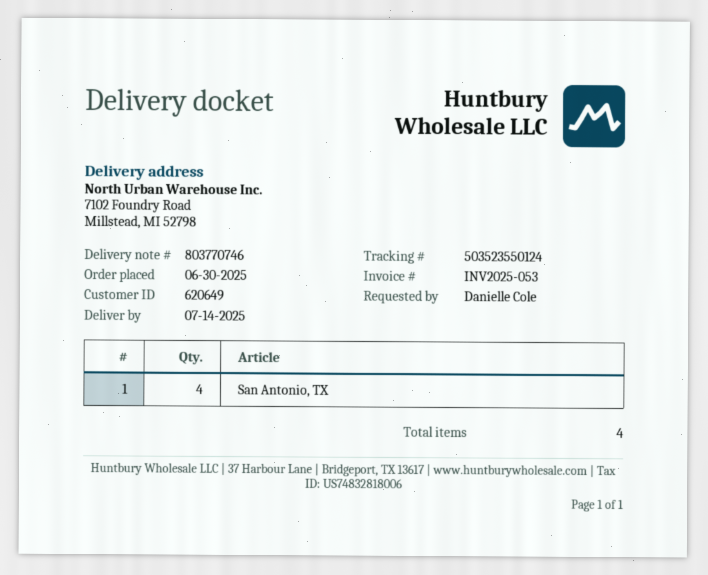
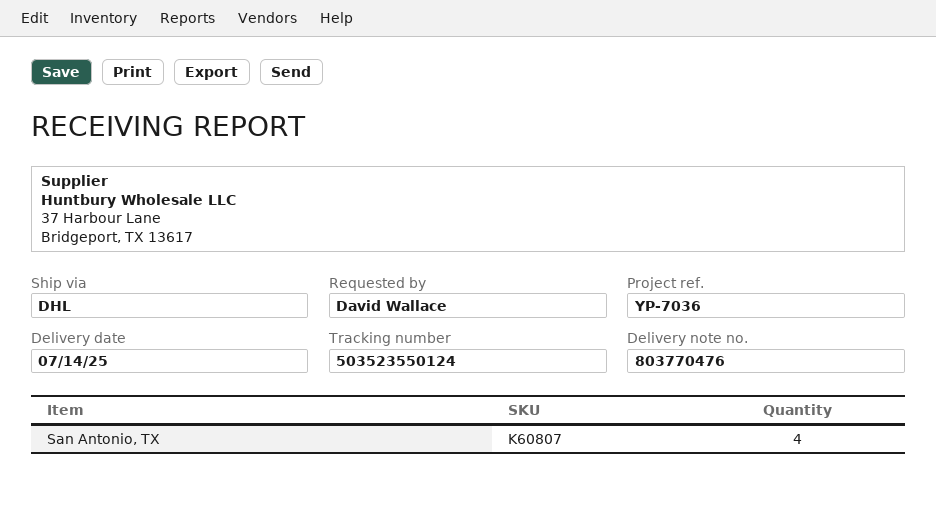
delivery note number: 803770746 -> 803770476
ordered by: Danielle Cole -> David Wallace

